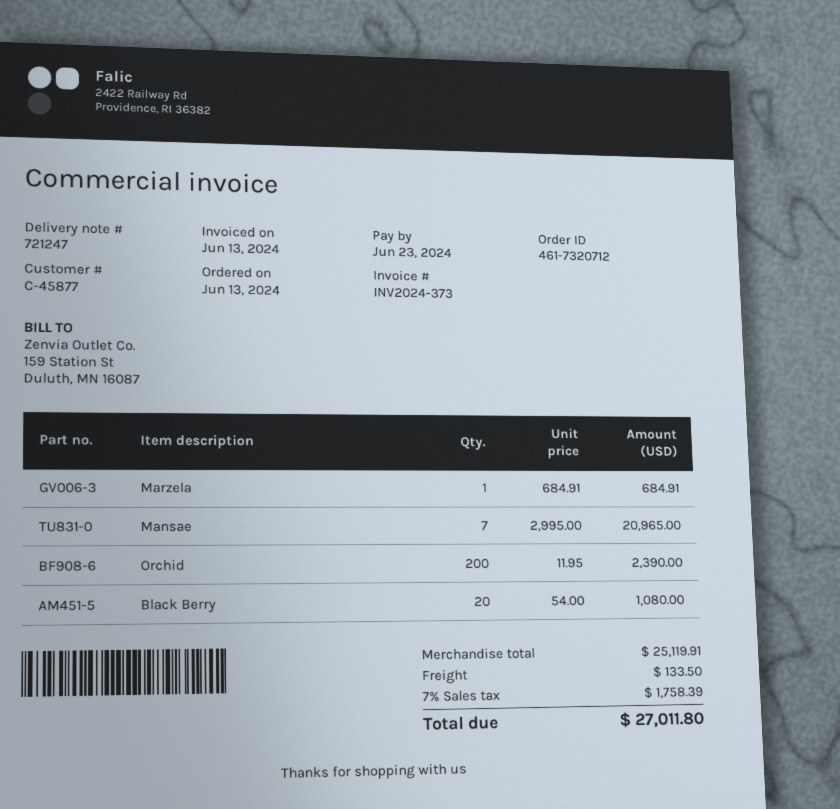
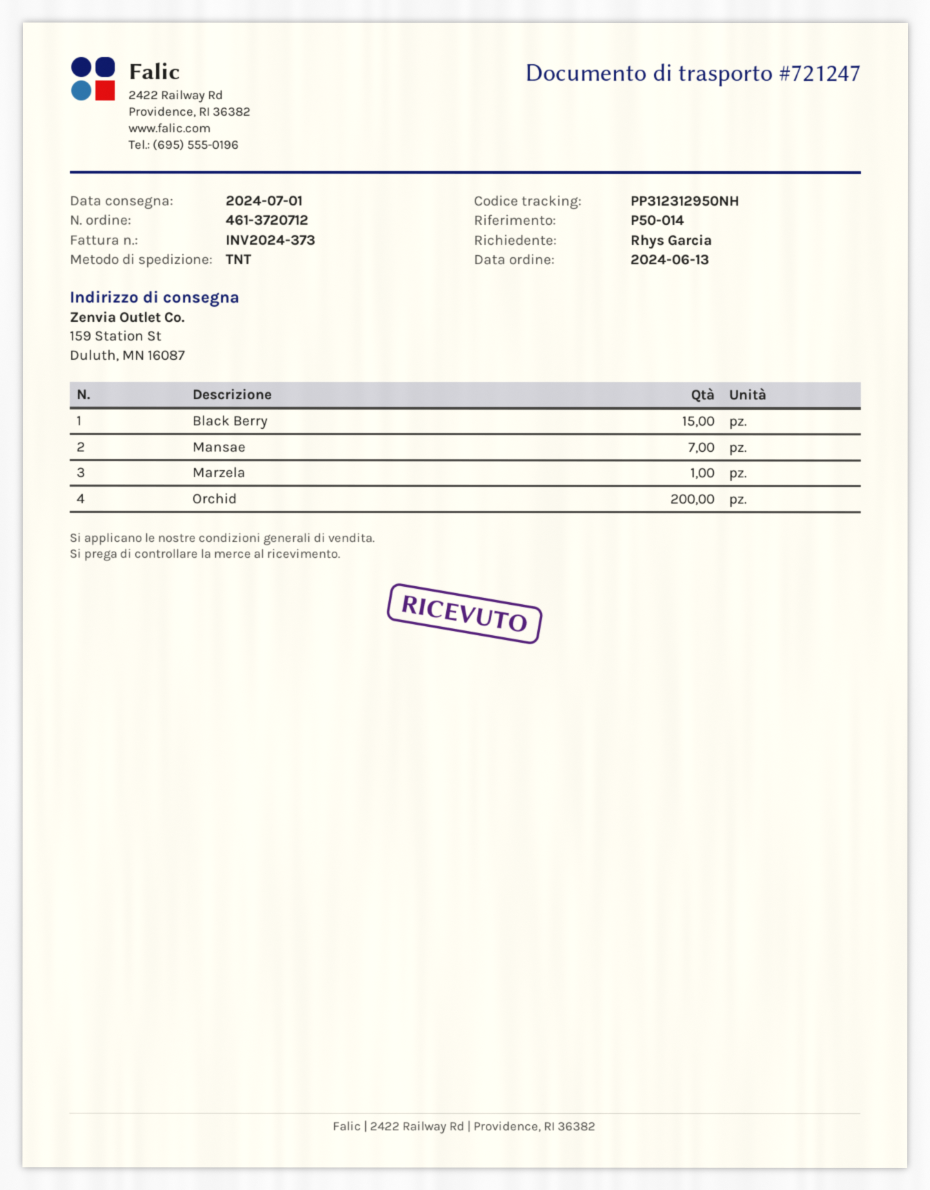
order number: 461-7320712 -> 461-3720712
Black Berry: 20 -> 15

